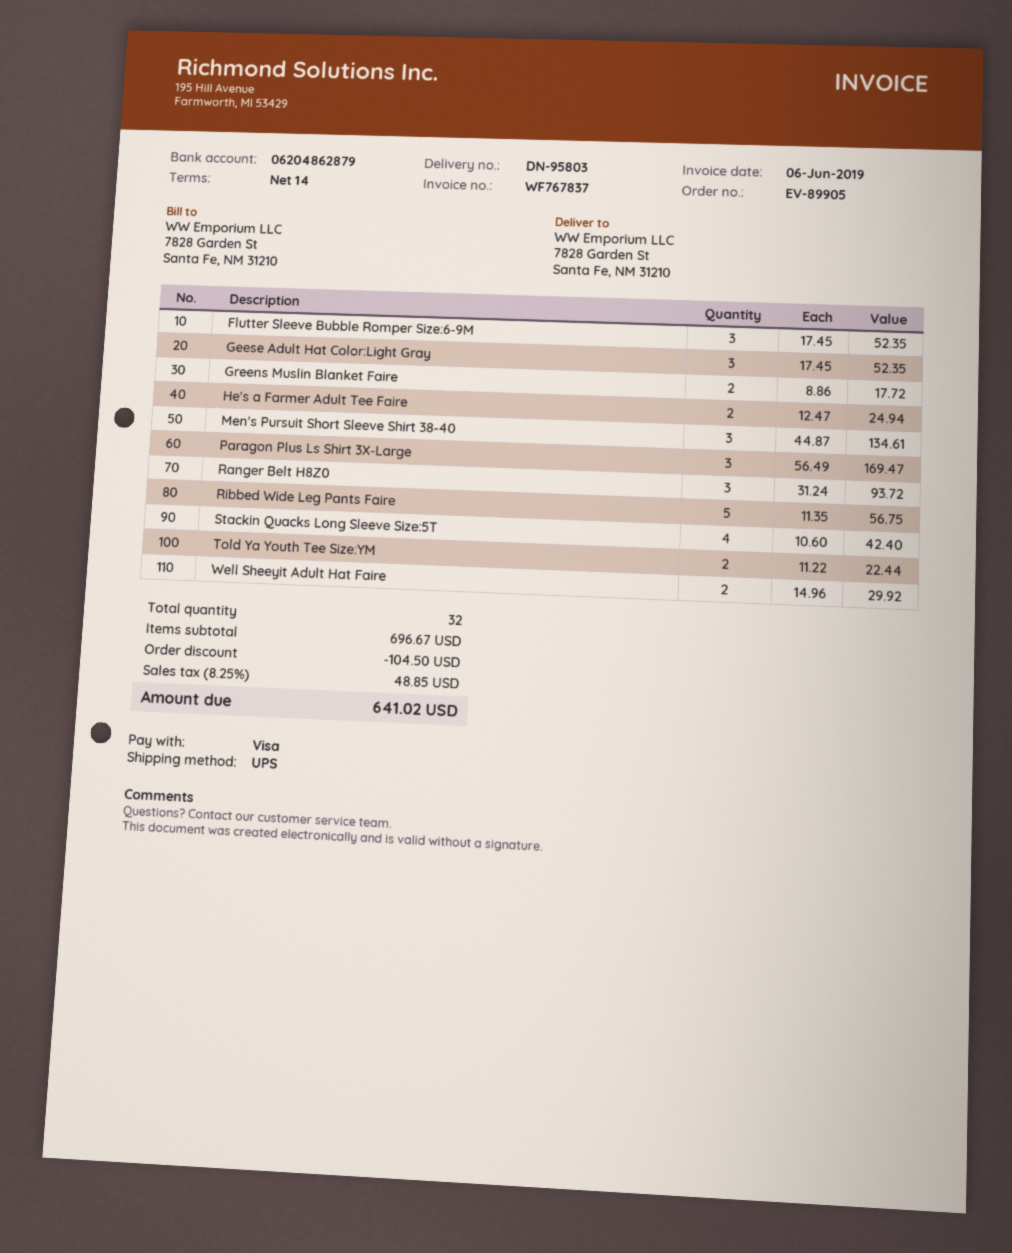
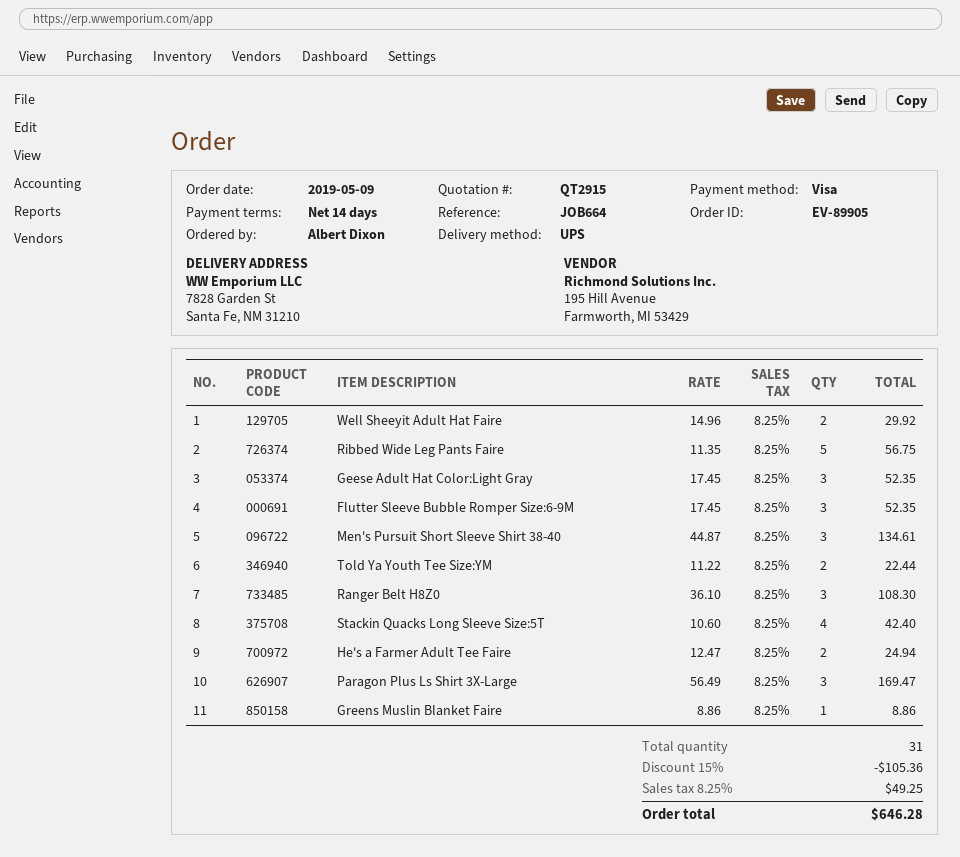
Greens Muslin Blanket Faire: 2 x 8.86 = 17.72 -> 1 x 8.86 = 8.86
Ranger Belt H8Z0: 3 x 31.24 = 93.72 -> 3 x 36.10 = 108.30
total quantity: 32 -> 31
discount: 104.50 -> 105.36
tax: 8.25% = 48.85 -> 8.25% = 49.25
total: 641.02 -> 646.28

